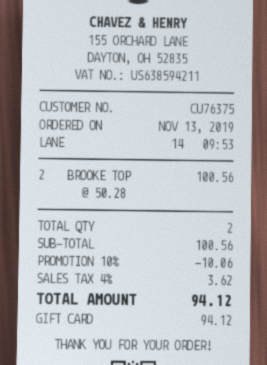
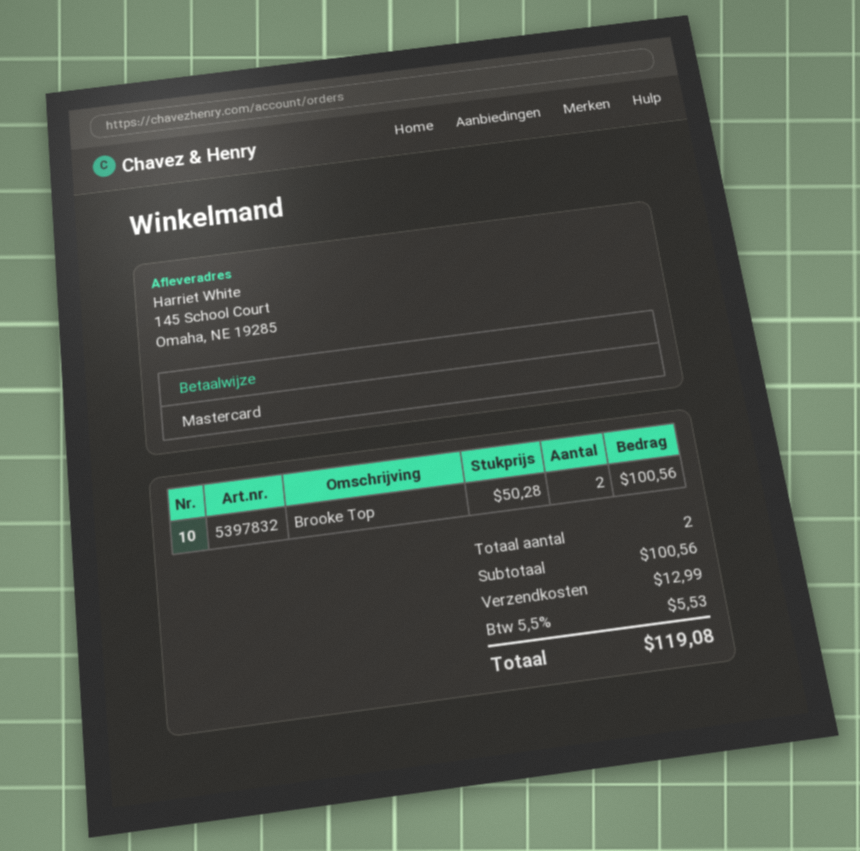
payment method: gift card -> Mastercard
discount: 10% = 10.06 -> none
shipping: none -> 12.99
tax: 4% = 3.62 -> 5.5% = 5.53
total: 94.12 -> 119.08

